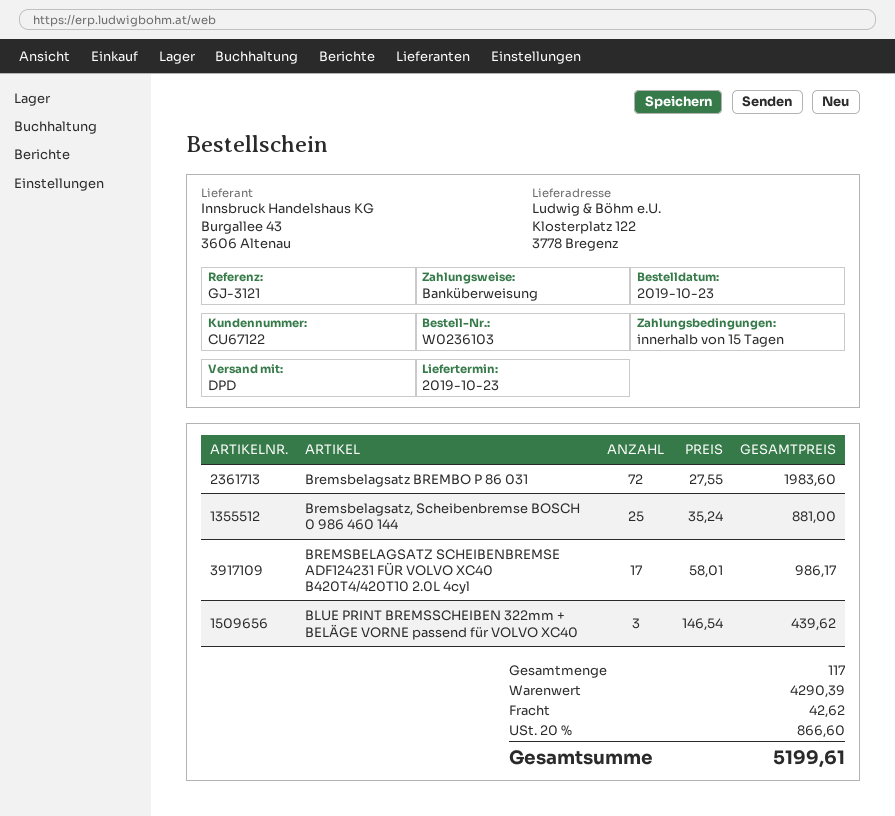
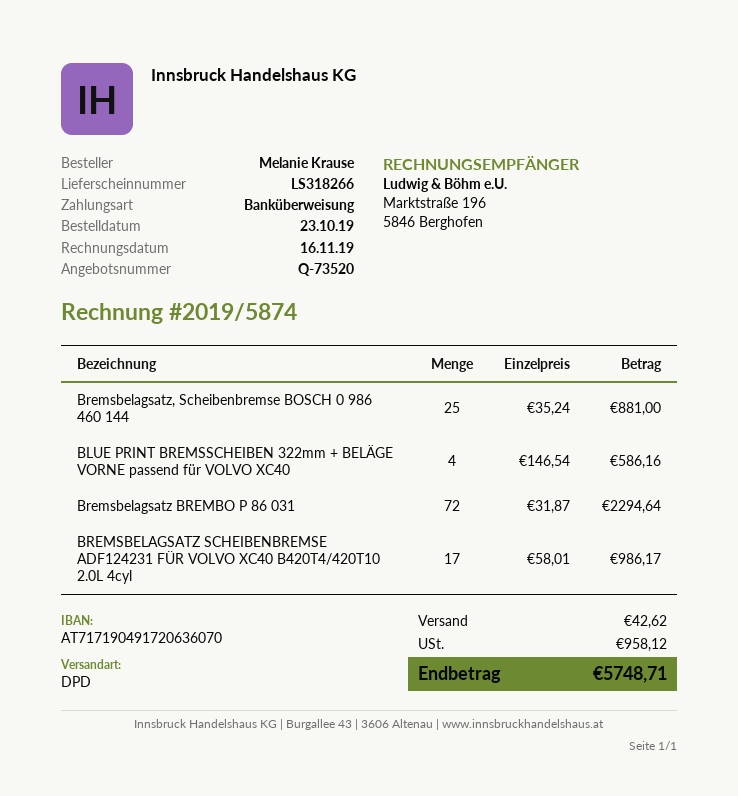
Bremsbelagsatz BREMBO P 86 031: 72 x 27.55 = 1983.60 -> 72 x 31.87 = 2294.64
BLUE PRINT BREMSSCHEIBEN 322mm + BELÄGE VORNE passend für VOLVO XC40: 3 x 146.54 = 439.62 -> 4 x 146.54 = 586.16
tax: 866.60 -> 958.12
total: 5199.61 -> 5748.71

